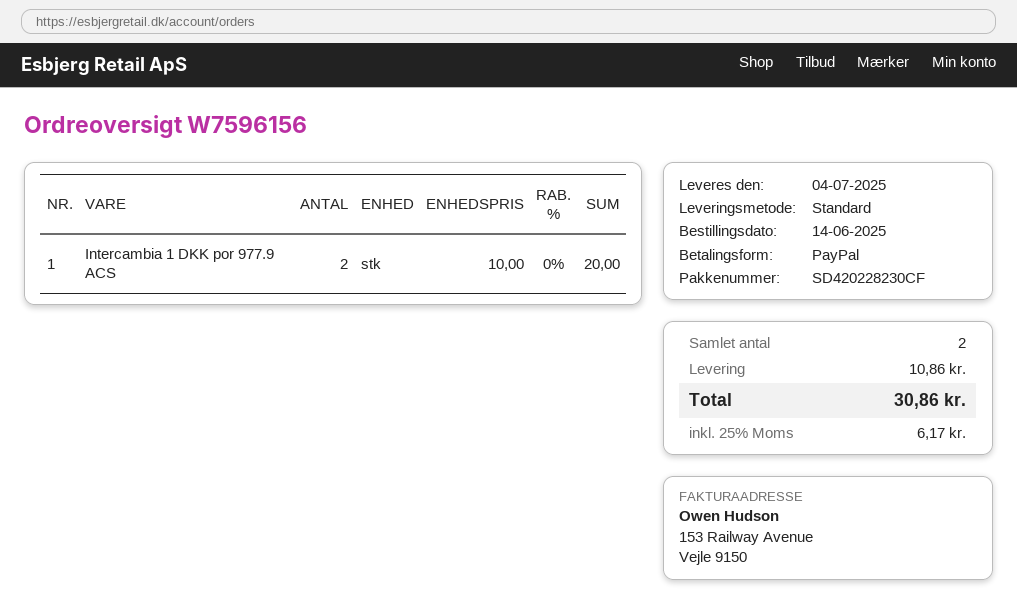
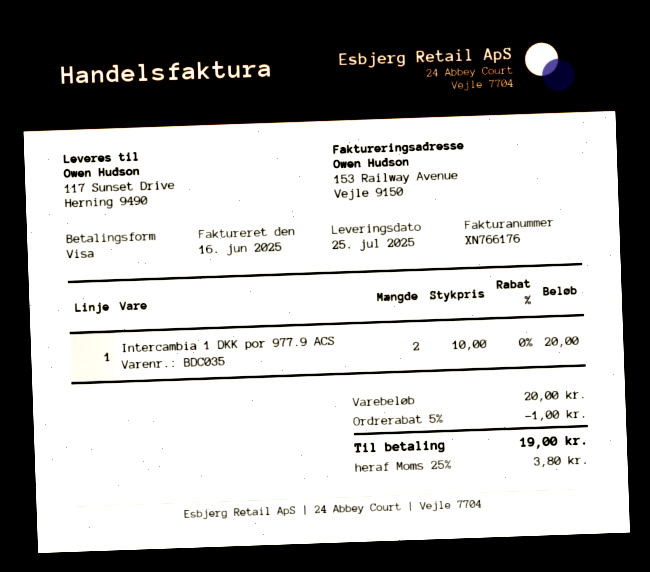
delivery date: 2025-07-04 -> 2025-07-25
payment method: PayPal -> Visa
discount: none -> 5% = 1.00
shipping: 10.86 -> none
tax: 25% = 6.17 -> 25% = 3.80
total: 30.86 -> 19.00

